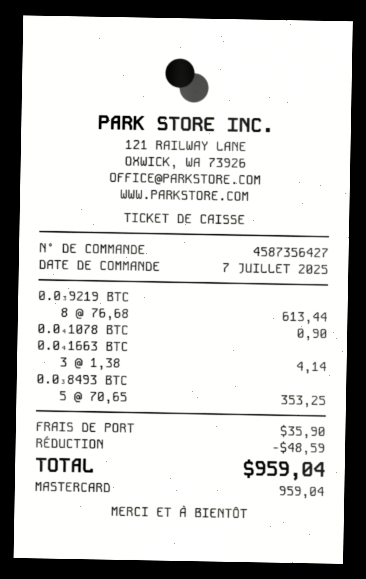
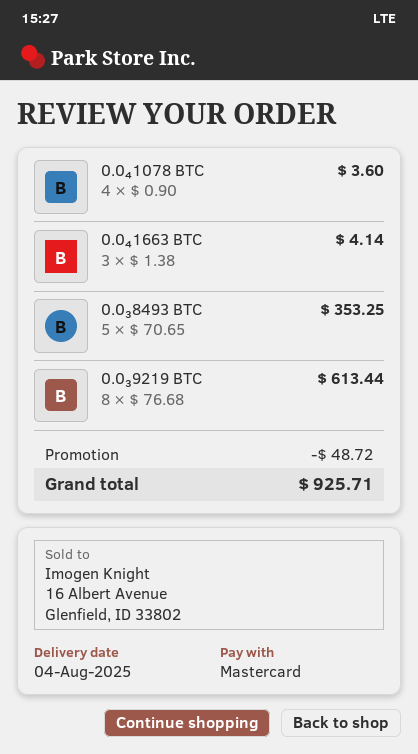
0.0₄1078 BTC: 1 x 0.90 = 0.90 -> 4 x 0.90 = 3.60
discount: 48.59 -> 48.72
shipping: 35.90 -> none
total: 959.04 -> 925.71

